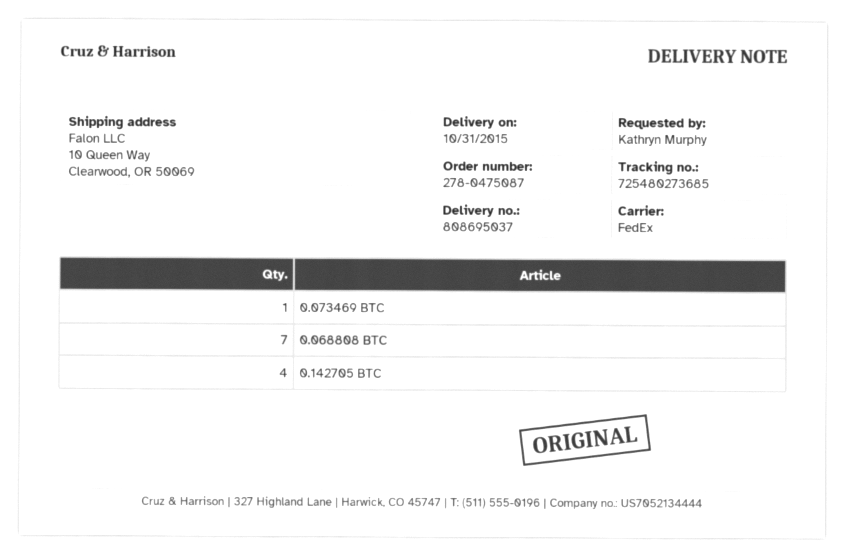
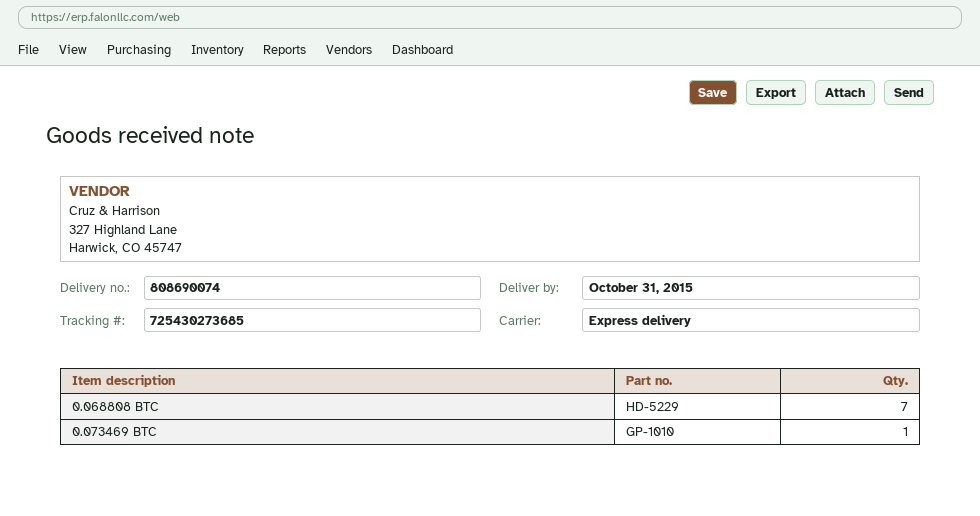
delivery note number: 808695037 -> 808690074
shipping method: FedEx -> express
tracking number: 725480273685 -> 725430273685
0.142705 BTC: 4 -> none

